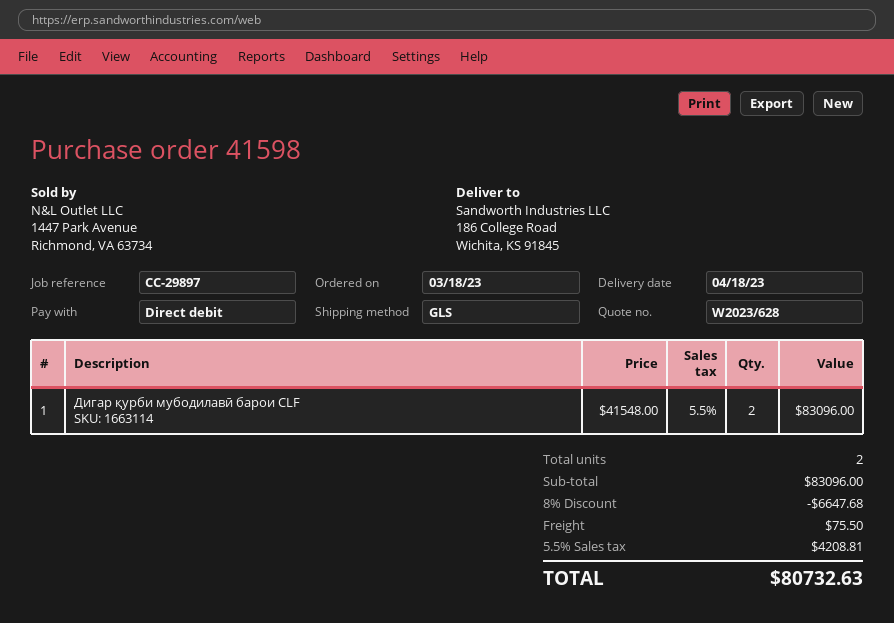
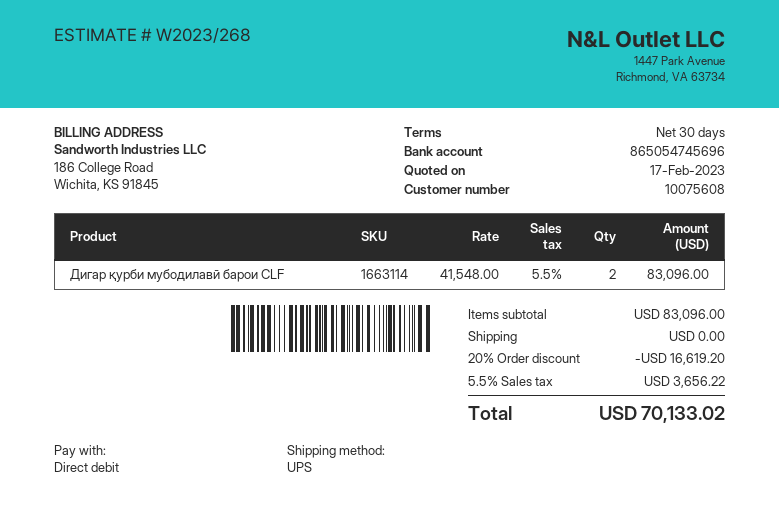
quote number: W2023/628 -> W2023/268
shipping method: GLS -> UPS
discount: 8% = 6647.68 -> 20% = 16619.20
shipping: 75.50 -> 0.00
tax: 5.5% = 4208.81 -> 5.5% = 3656.22
total: 80732.63 -> 70133.02

